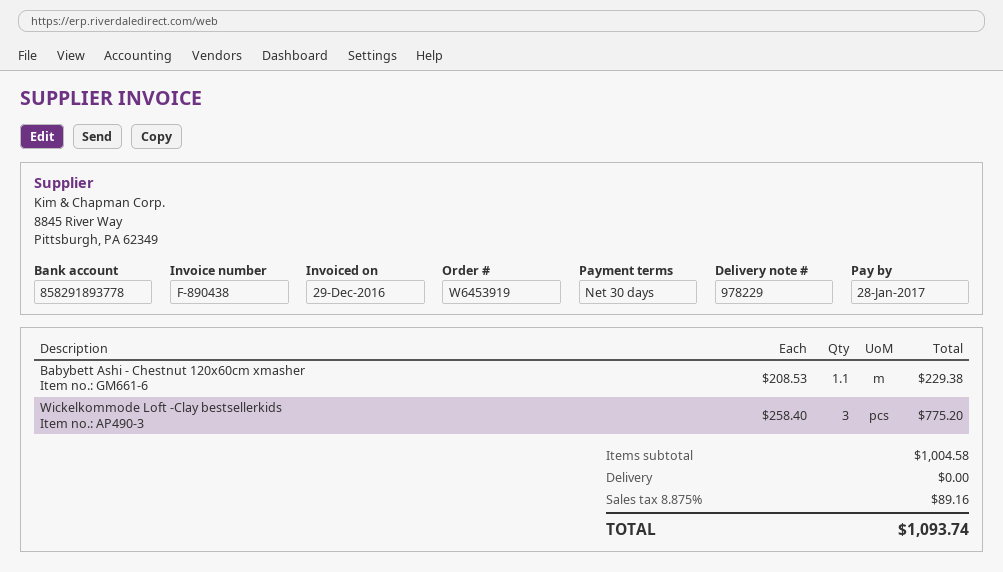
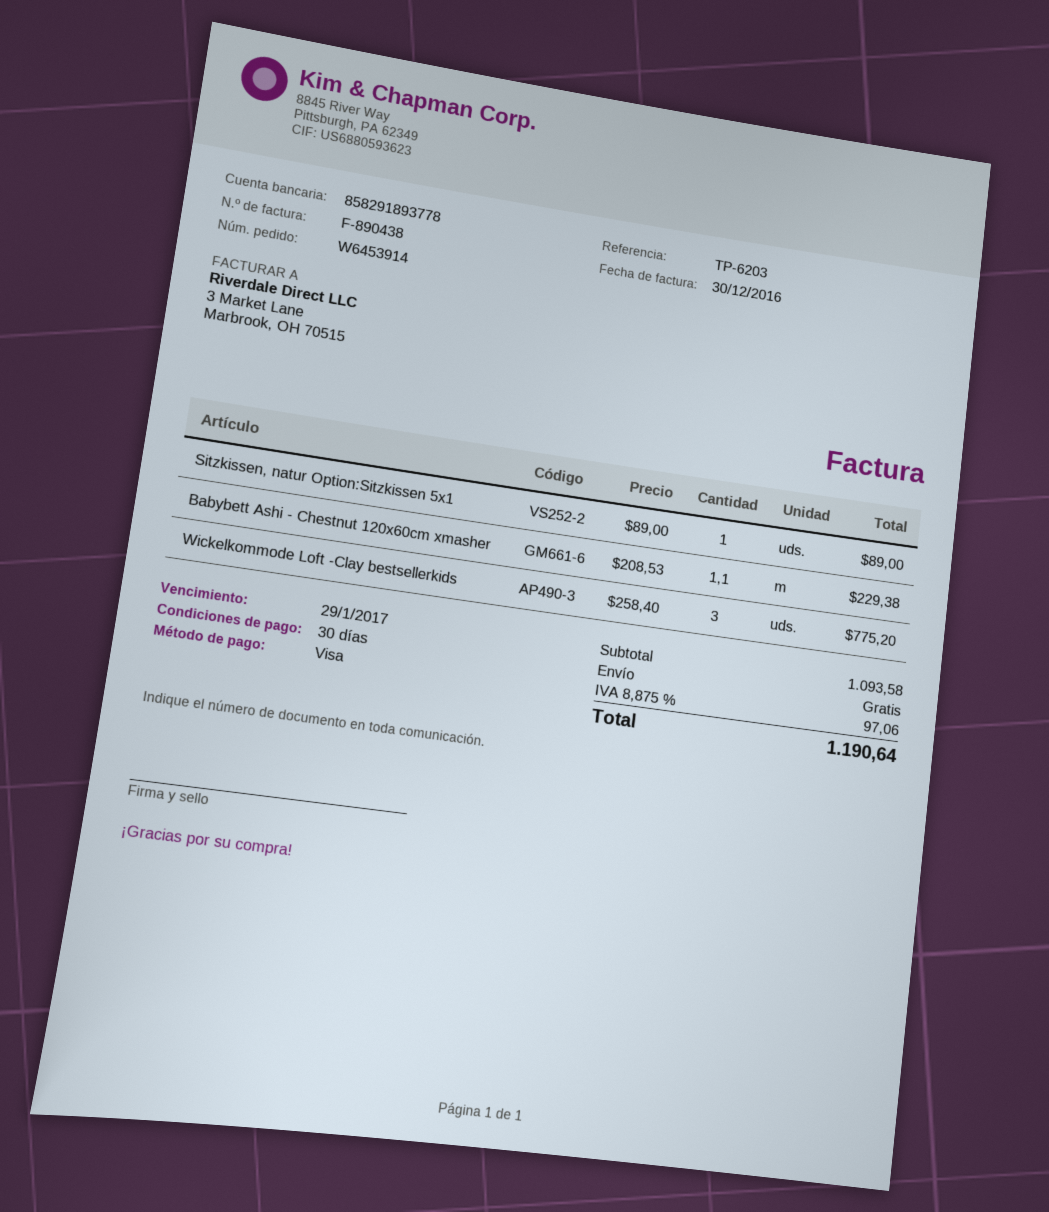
order number: W6453919 -> W6453914
invoice date: 2016-12-29 -> 2016-12-30
due date: 2017-01-28 -> 2017-01-29
Sitzkissen, natur Option:Sitzkissen 5x1: none -> 1 x 89.00 = 89.00
subtotal: 1004.58 -> 1093.58
tax: 8.875% = 89.16 -> 8.875% = 97.06
total: 1093.74 -> 1190.64

